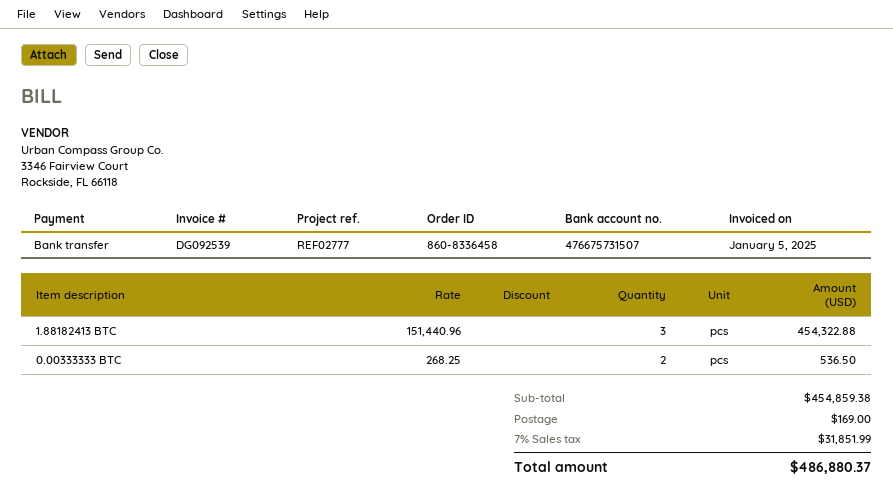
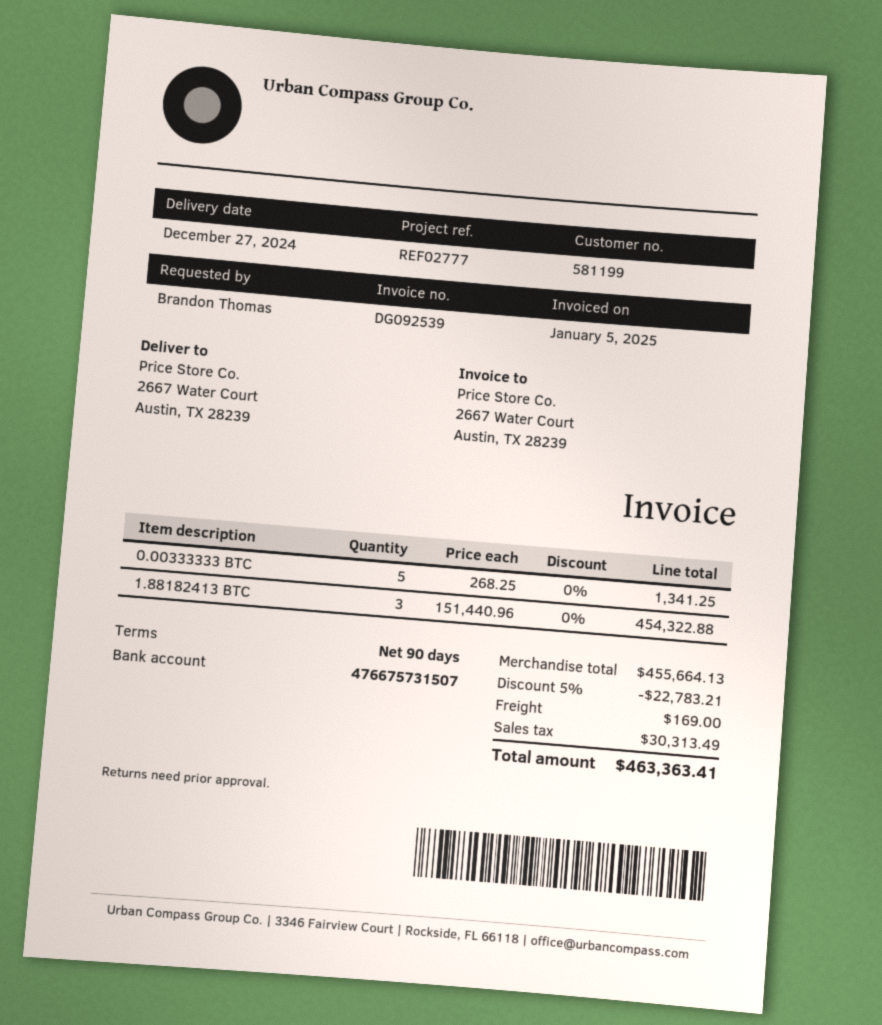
0.00333333 BTC: 2 x 268.25 = 536.50 -> 5 x 268.25 = 1341.25
subtotal: 454859.38 -> 455664.13
discount: none -> 5% = 22783.21
tax: 31851.99 -> 30313.49
total: 486880.37 -> 463363.41

